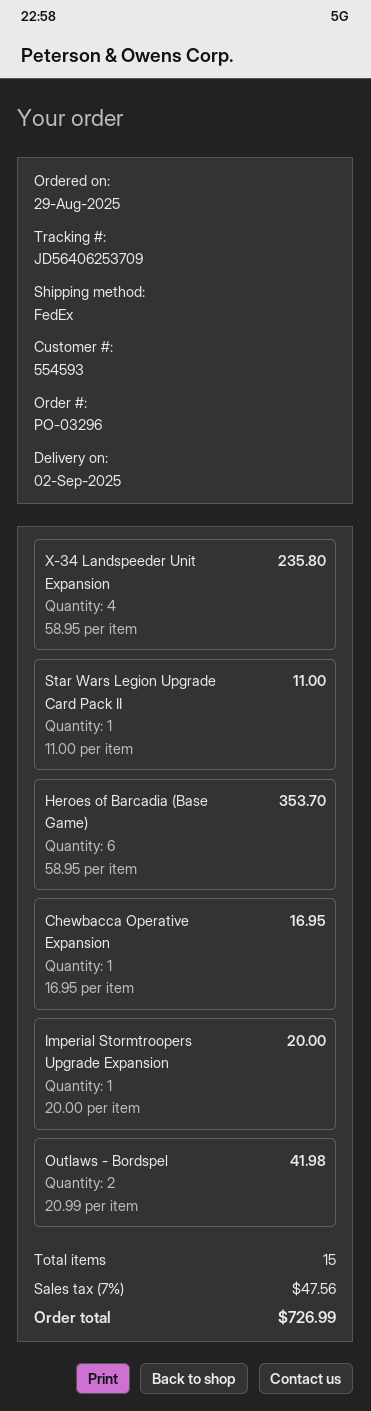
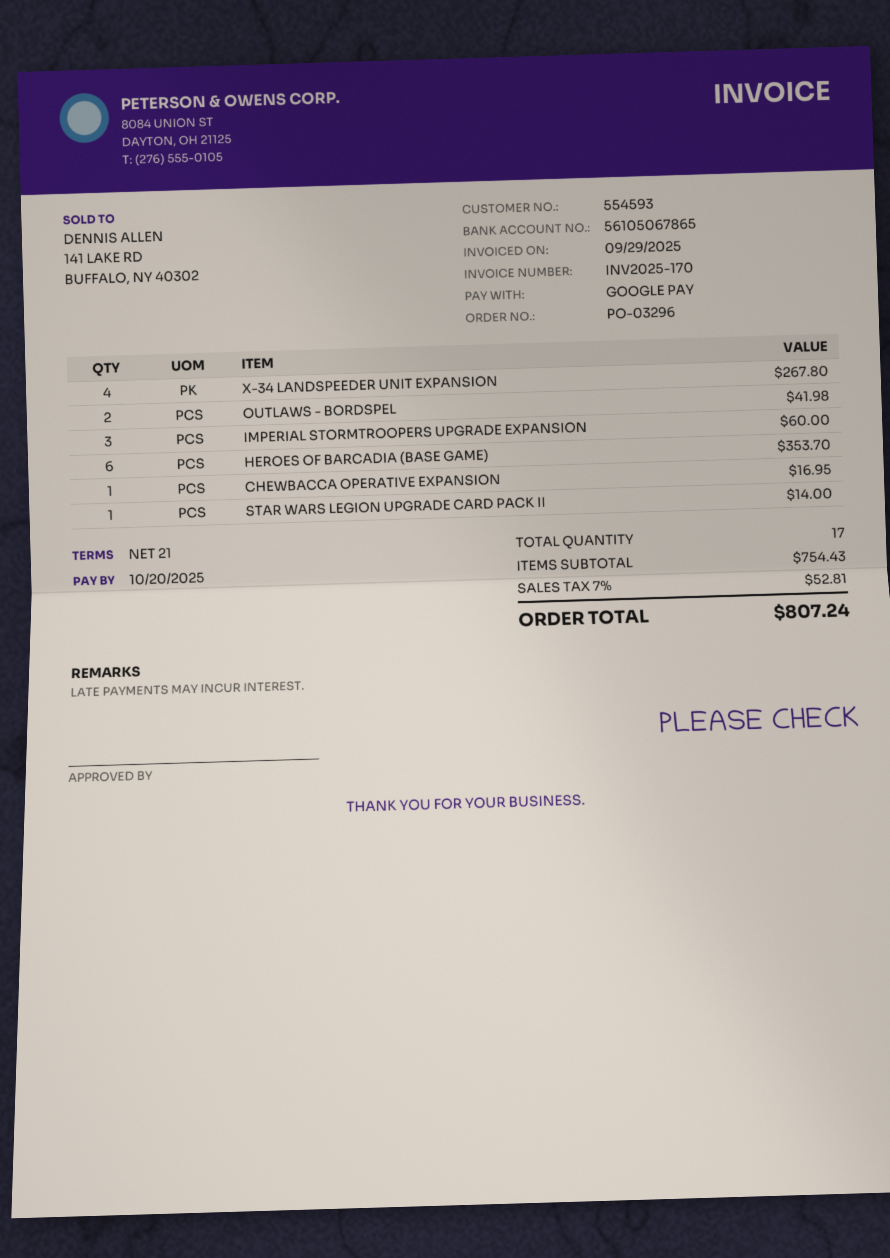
X-34 Landspeeder Unit Expansion: 4 for 235.80 -> 4 for 267.80
Star Wars Legion Upgrade Card Pack II: 1 for 11.00 -> 1 for 14.00
Imperial Stormtroopers Upgrade Expansion: 1 for 20.00 -> 3 for 60.00
total quantity: 15 -> 17
tax: 7% = 47.56 -> 7% = 52.81
total: 726.99 -> 807.24

